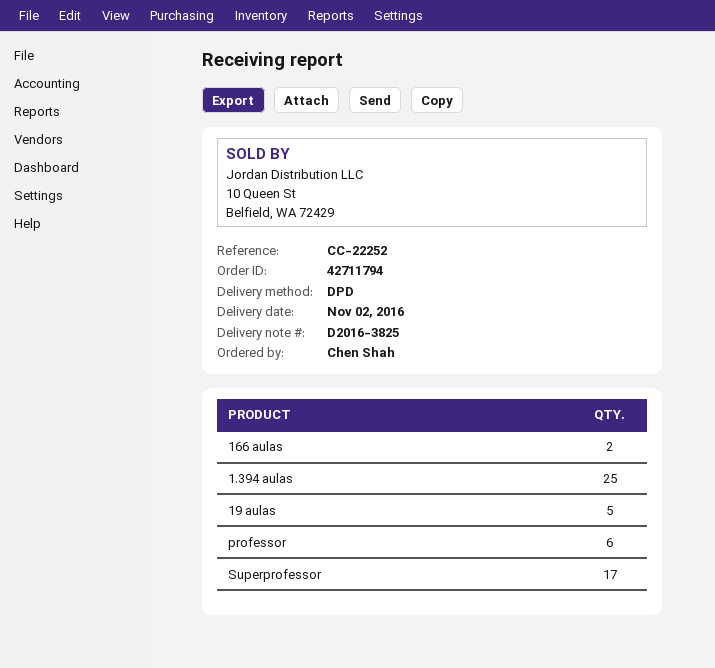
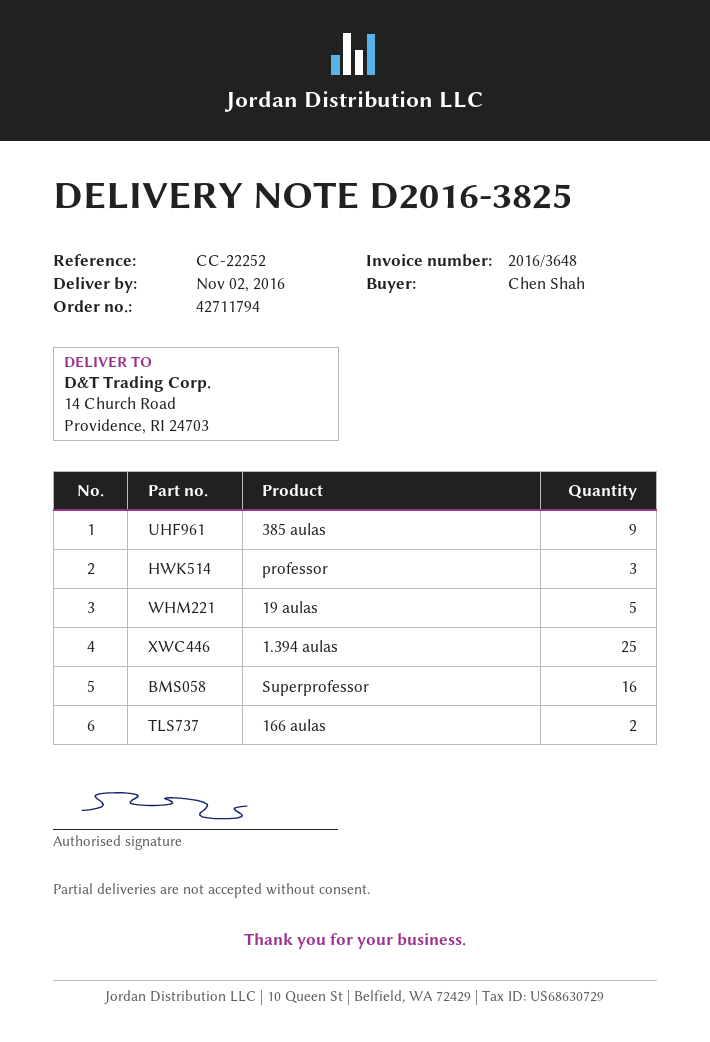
professor: 6 -> 3
Superprofessor: 17 -> 16
385 aulas: none -> 9

